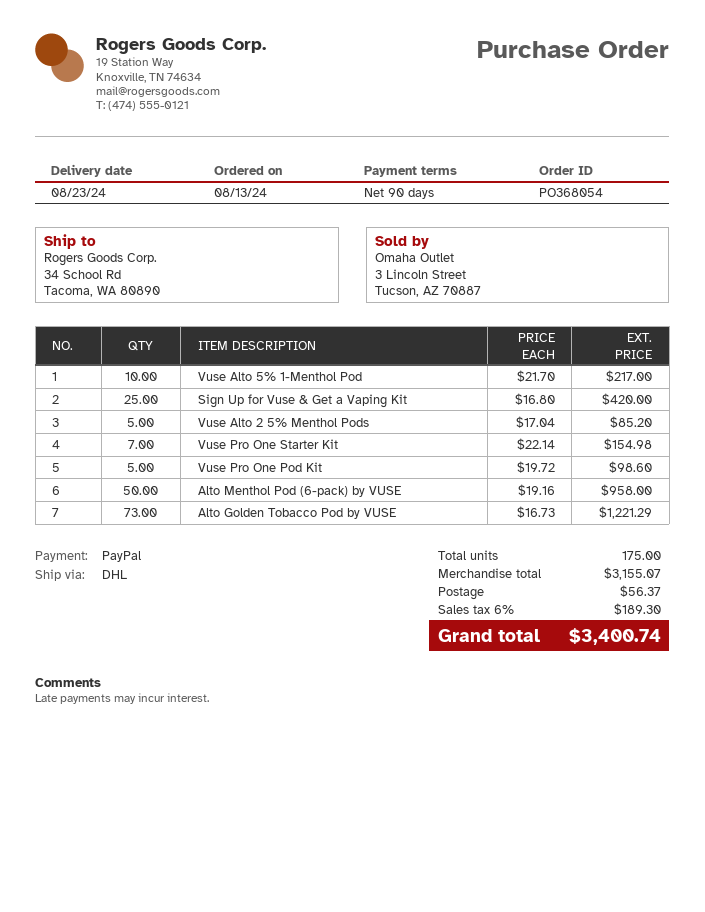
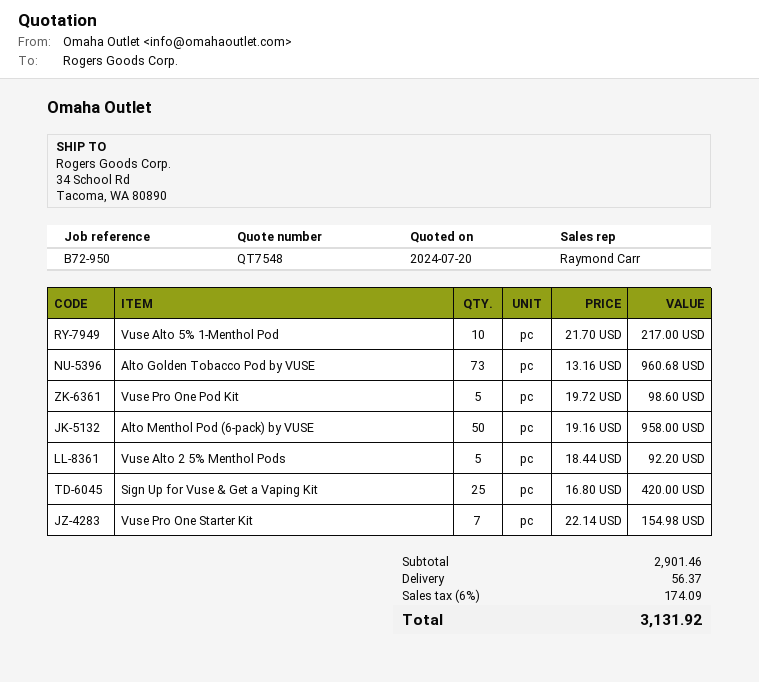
Vuse Alto 2 5% Menthol Pods: 5 x 17.04 = 85.20 -> 5 x 18.44 = 92.20
Alto Golden Tobacco Pod by VUSE: 73 x 16.73 = 1221.29 -> 73 x 13.16 = 960.68
subtotal: 3155.07 -> 2901.46
tax: 6% = 189.30 -> 6% = 174.09
total: 3400.74 -> 3131.92

